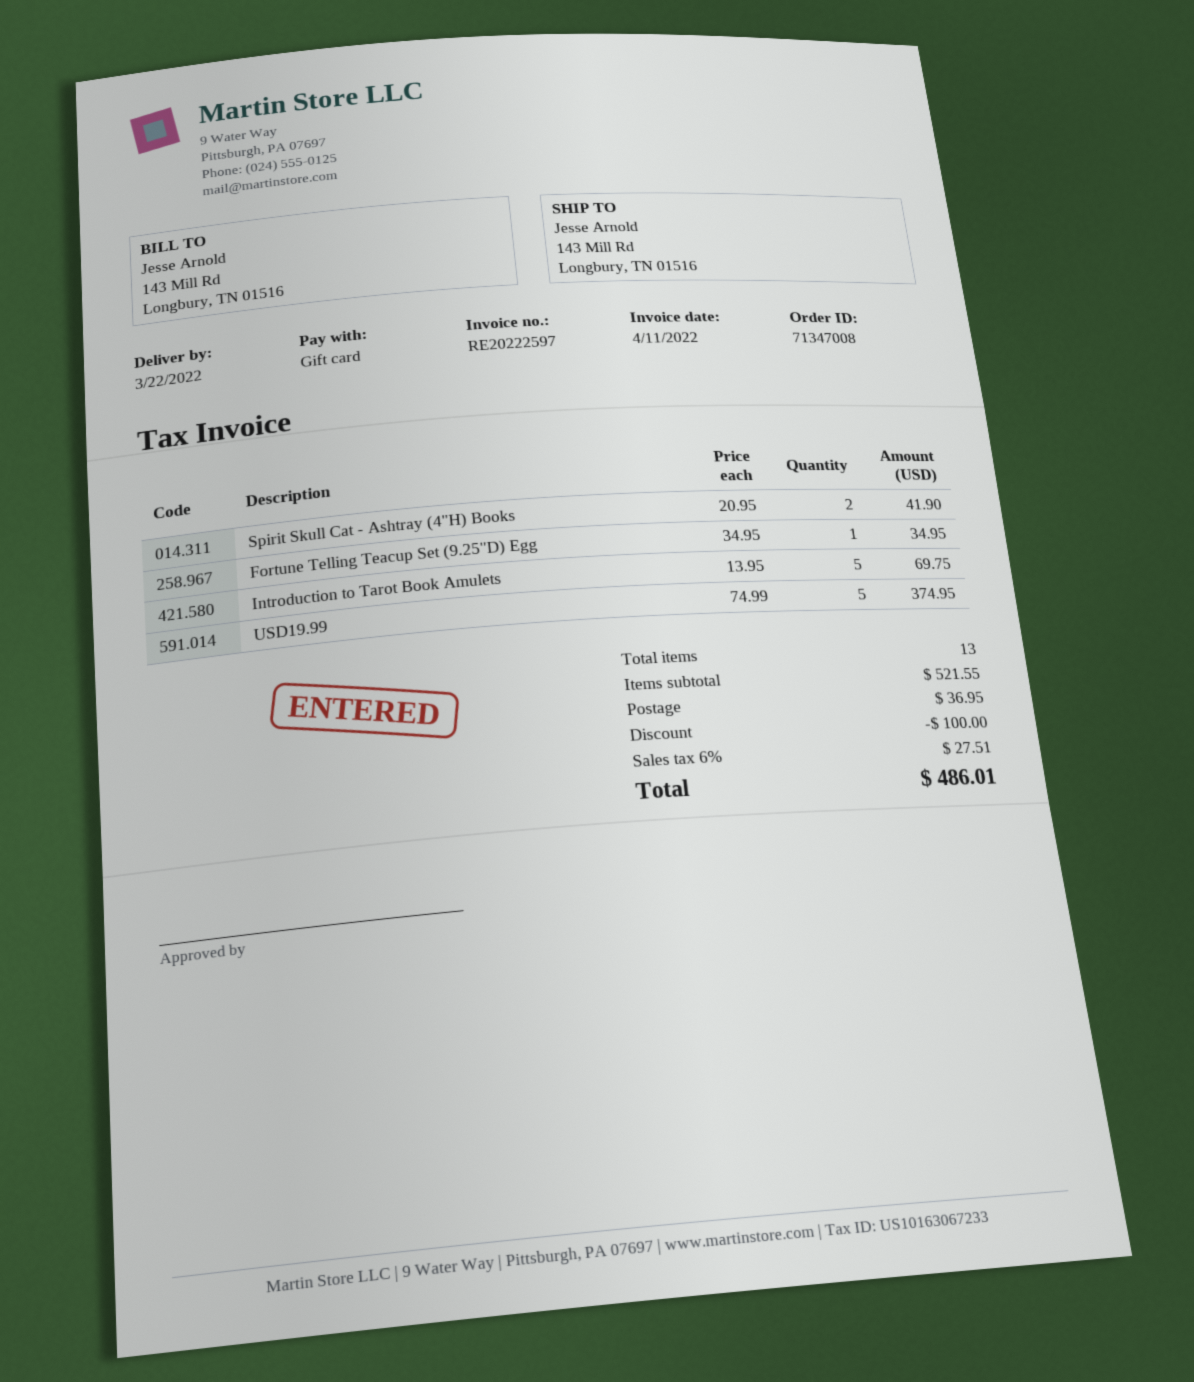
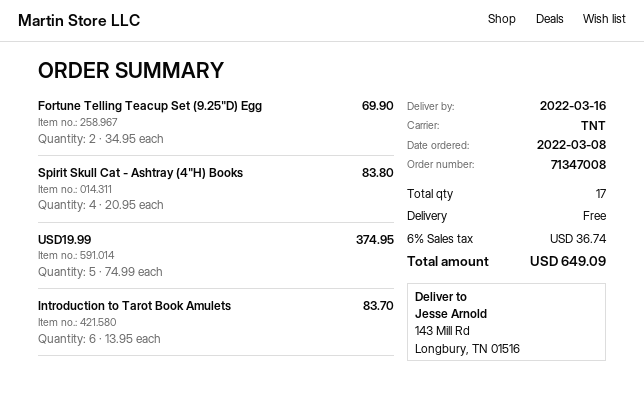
delivery date: 2022-03-22 -> 2022-03-16
Spirit Skull Cat - Ashtray (4"H) Books: 2 x 20.95 = 41.90 -> 4 x 20.95 = 83.80
Fortune Telling Teacup Set (9.25"D) Egg: 1 x 34.95 = 34.95 -> 2 x 34.95 = 69.90
Introduction to Tarot Book Amulets: 5 x 13.95 = 69.75 -> 6 x 13.95 = 83.70
total quantity: 13 -> 17
discount: 100.00 -> none
shipping: 36.95 -> 0.00
tax: 6% = 27.51 -> 6% = 36.74
total: 486.01 -> 649.09

